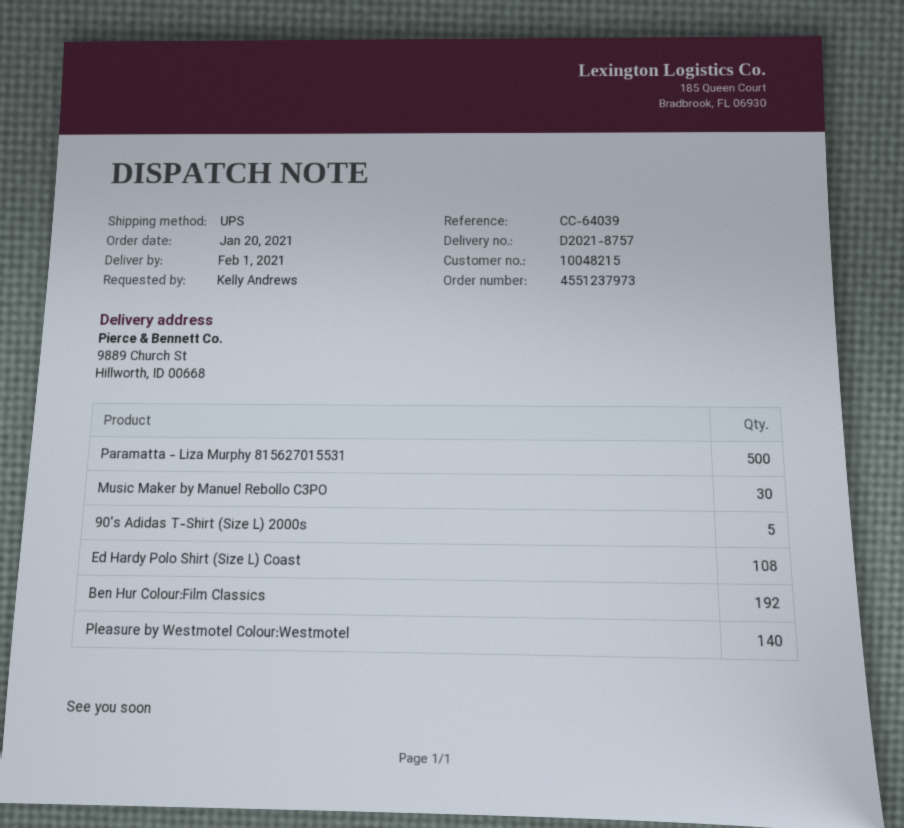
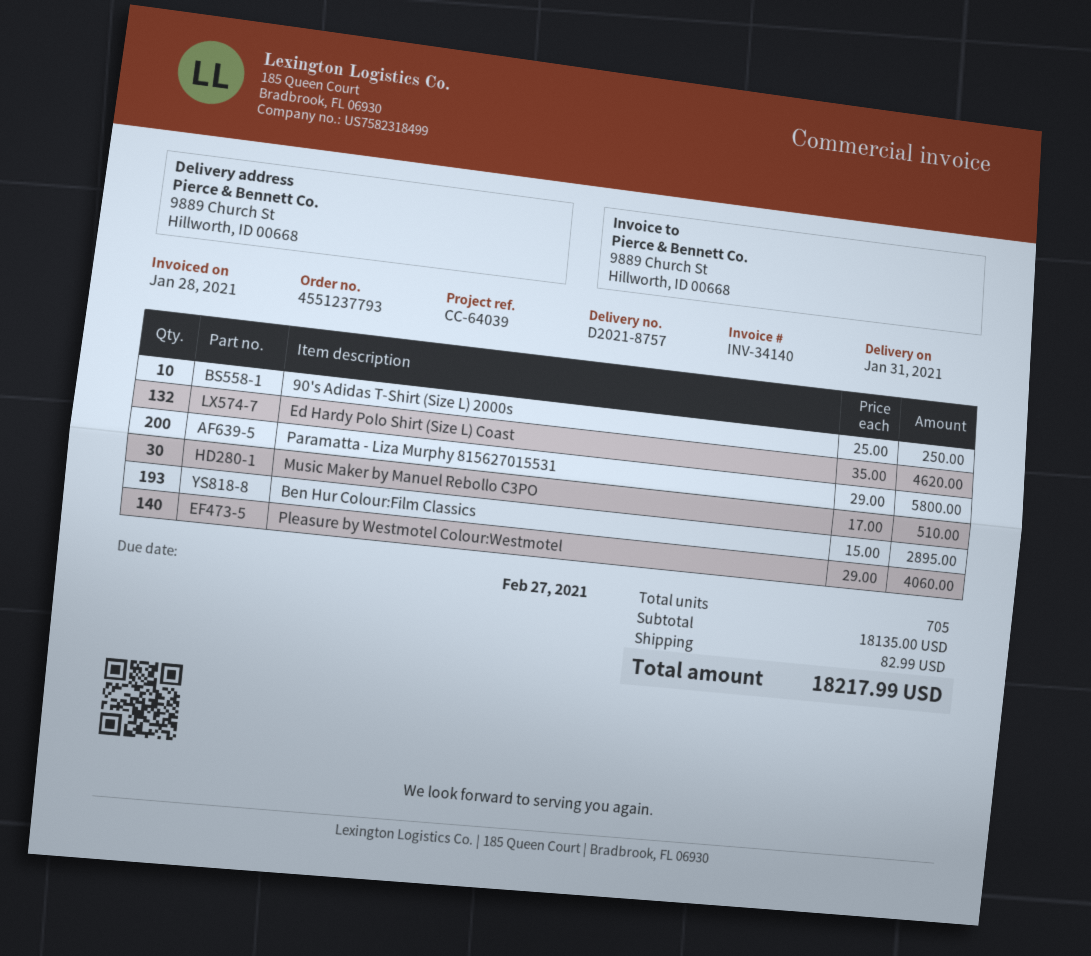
order number: 4551237973 -> 4551237793
delivery date: 2021-02-01 -> 2021-01-31
Paramatta - Liza Murphy 815627015531: 500 -> 200
90's Adidas T-Shirt (Size L) 2000s: 5 -> 10
Ed Hardy Polo Shirt (Size L) Coast: 108 -> 132
Ben Hur Colour:Film Classics: 192 -> 193

